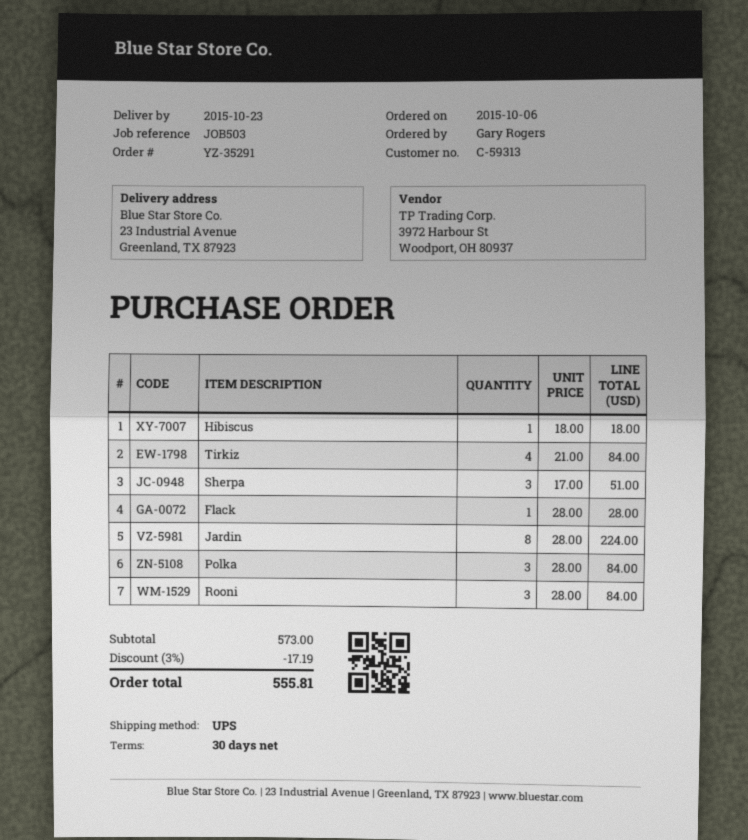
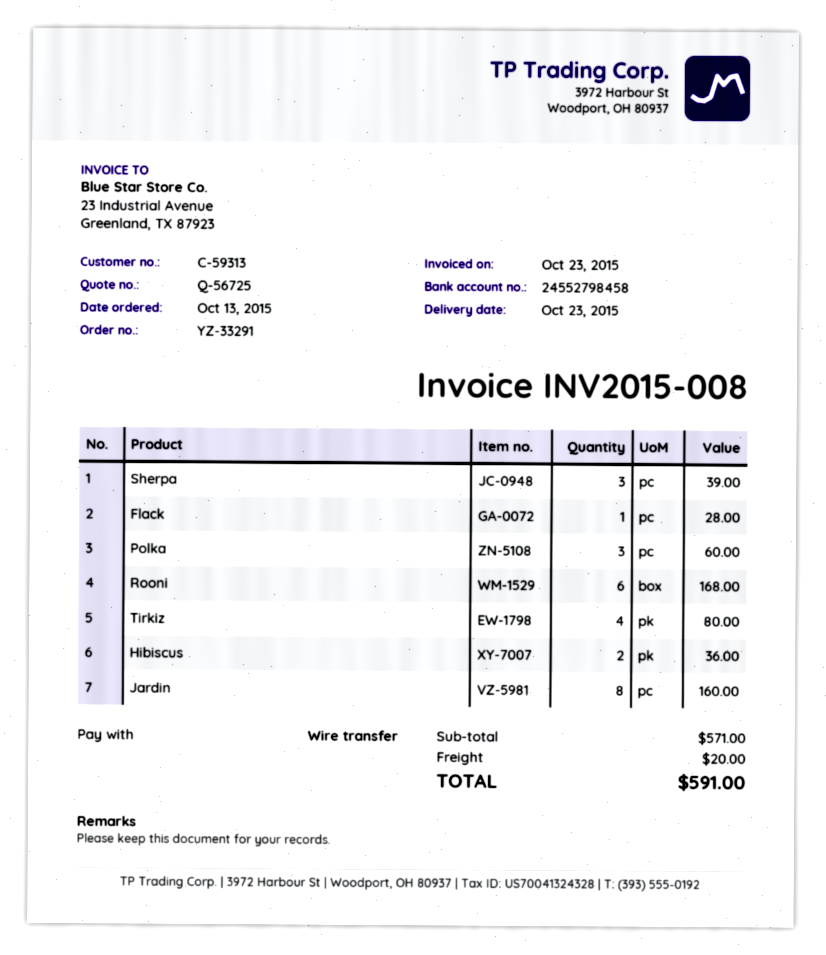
order number: YZ-35291 -> YZ-33291
order date: 2015-10-06 -> 2015-10-13
Hibiscus: 1 for 18.00 -> 2 for 36.00
Tirkiz: 4 for 84.00 -> 4 for 80.00
Sherpa: 3 for 51.00 -> 3 for 39.00
Jardin: 8 for 224.00 -> 8 for 160.00
Polka: 3 for 84.00 -> 3 for 60.00
Rooni: 3 for 84.00 -> 6 for 168.00
subtotal: 573.00 -> 571.00
discount: 3% = 17.19 -> none
shipping: none -> 20.00
total: 555.81 -> 591.00

